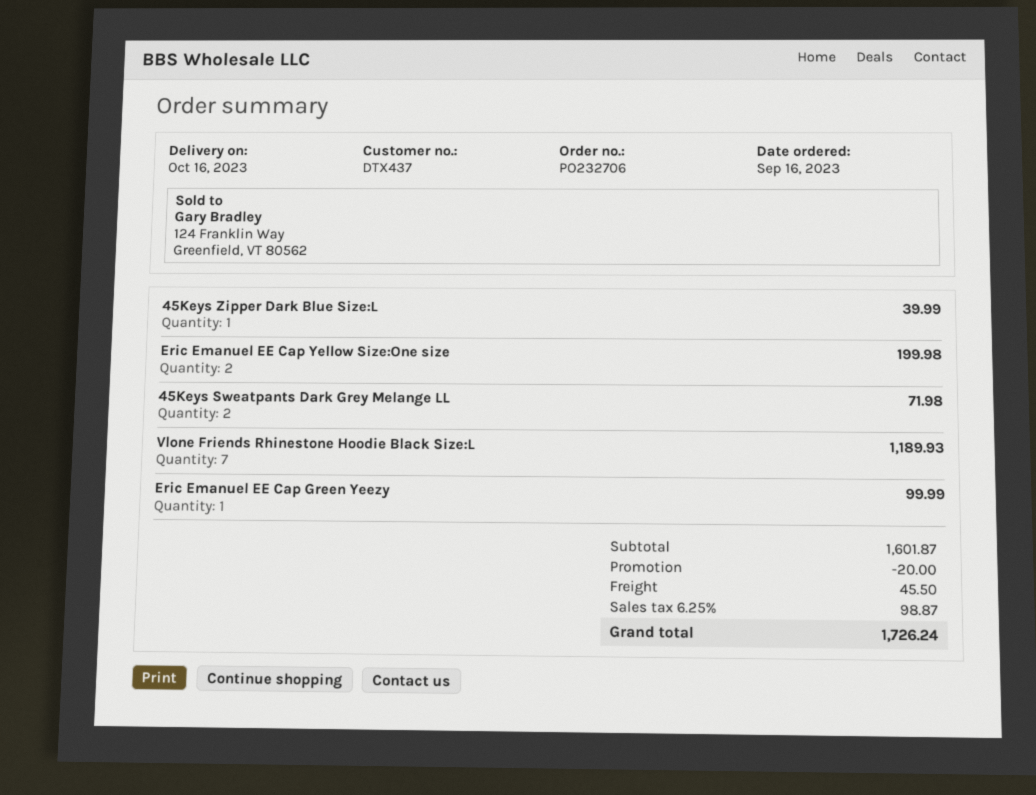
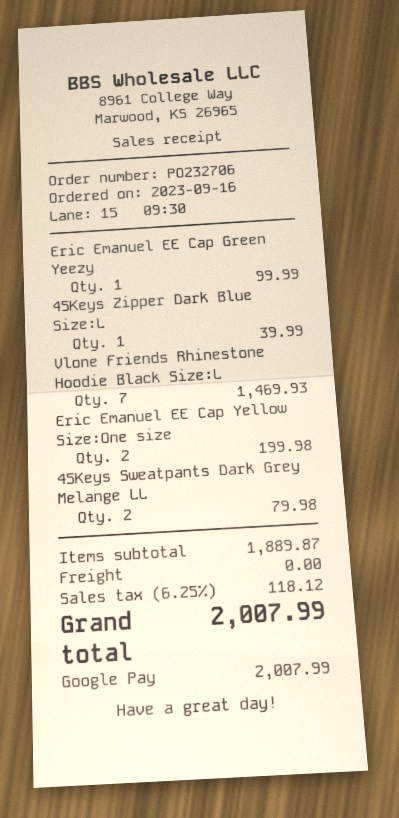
45Keys Sweatpants Dark Grey Melange LL: 2 for 71.98 -> 2 for 79.98
Vlone Friends Rhinestone Hoodie Black Size:L: 7 for 1189.93 -> 7 for 1469.93
subtotal: 1601.87 -> 1889.87
discount: 20.00 -> none
shipping: 45.50 -> 0.00
tax: 6.25% = 98.87 -> 6.25% = 118.12
total: 1726.24 -> 2007.99

